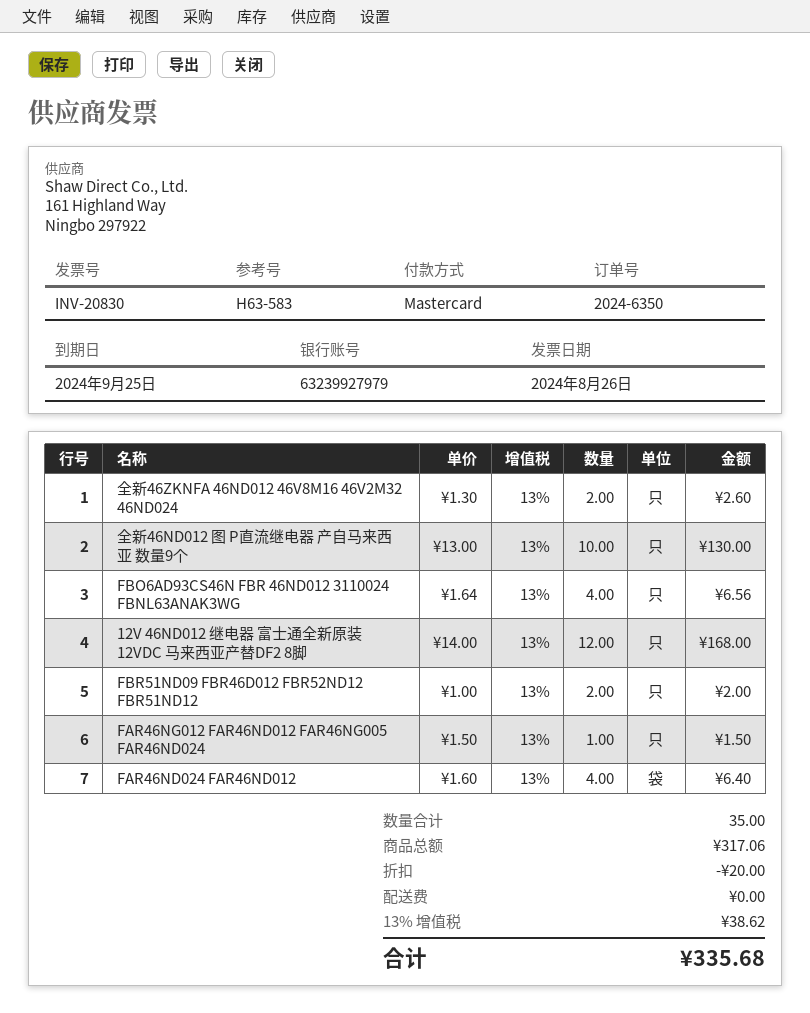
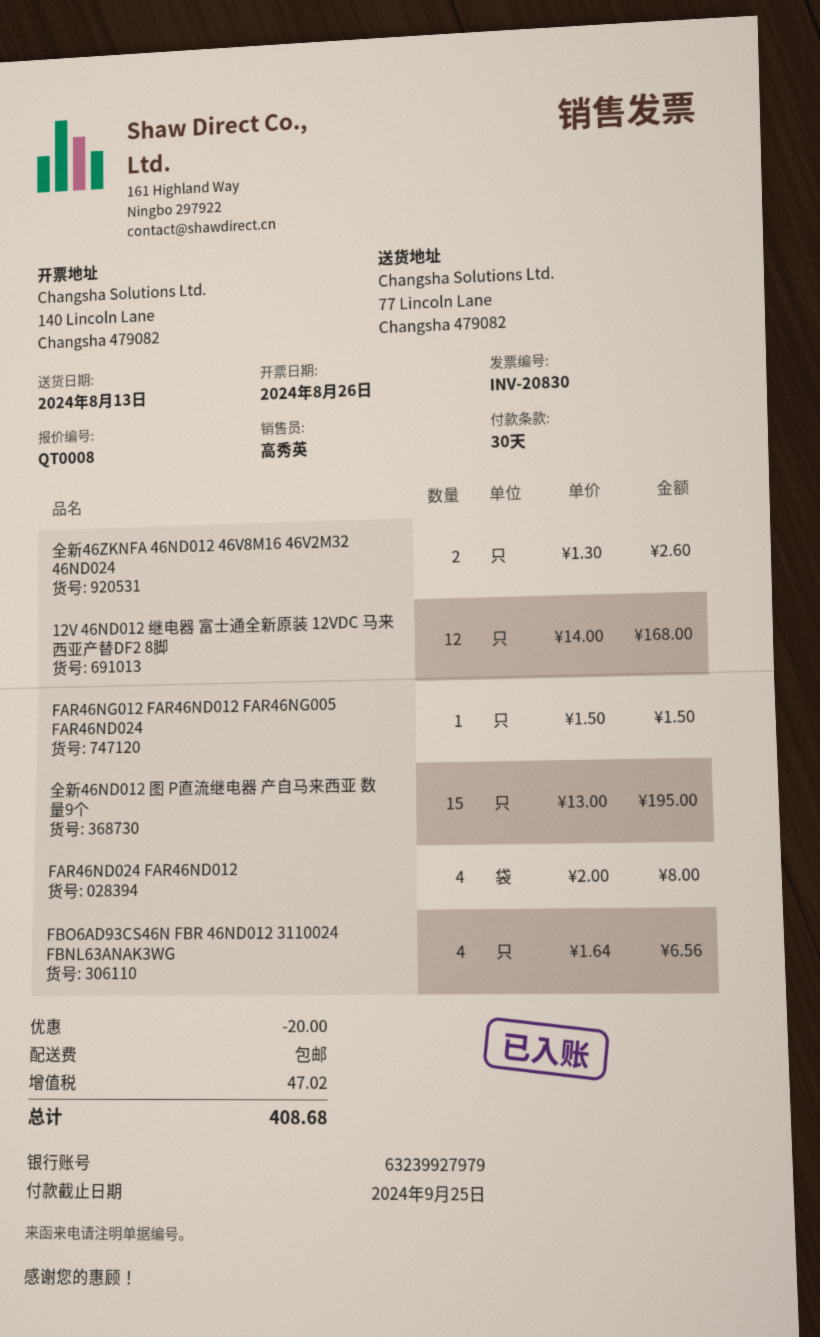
全新46ND012 图 P直流继电器 产自马来西亚 数量9个: 10 x 13.00 = 130.00 -> 15 x 13.00 = 195.00
FBR51ND09 FBR46D012 FBR52ND12 FBR51ND12: 2 x 1.00 = 2.00 -> none
FAR46ND024 FAR46ND012: 4 x 1.60 = 6.40 -> 4 x 2.00 = 8.00
tax: 38.62 -> 47.02
total: 335.68 -> 408.68

